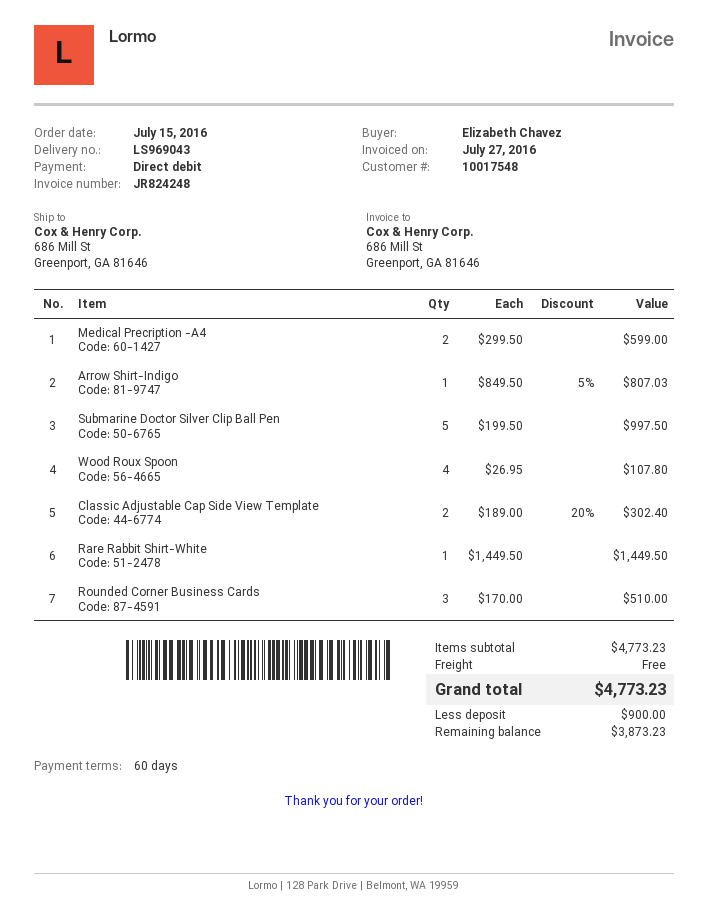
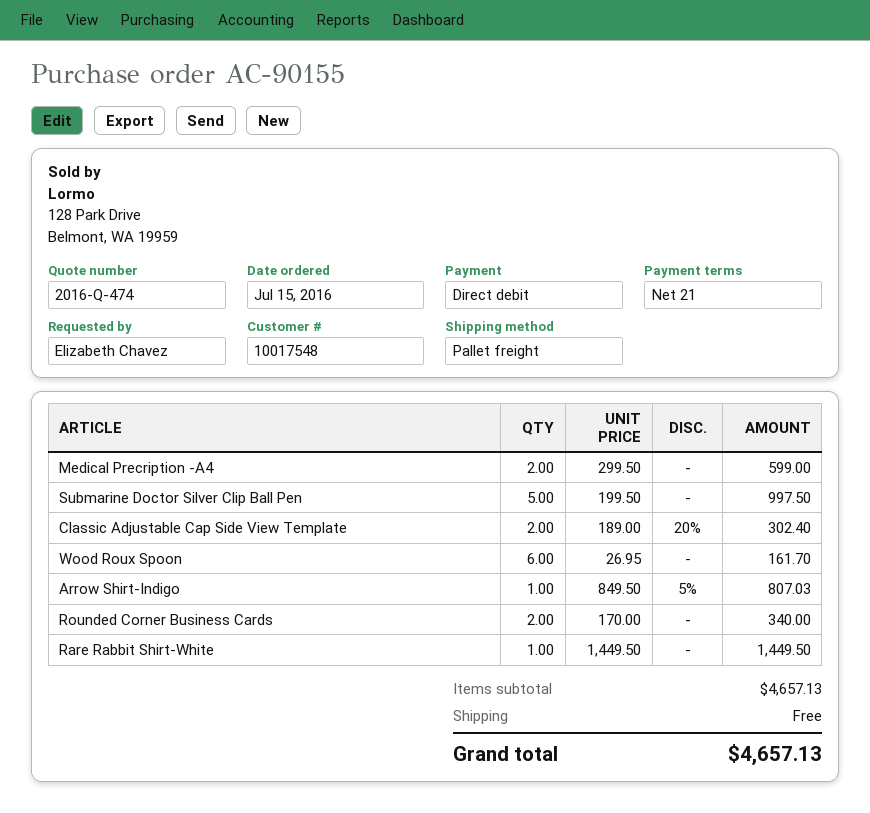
payment terms: 60 days -> 21 days
Wood Roux Spoon: 4 x 26.95 = 107.80 -> 6 x 26.95 = 161.70
Rounded Corner Business Cards: 3 x 170.00 = 510.00 -> 2 x 170.00 = 340.00
subtotal: 4773.23 -> 4657.13
total: 4773.23 -> 4657.13

